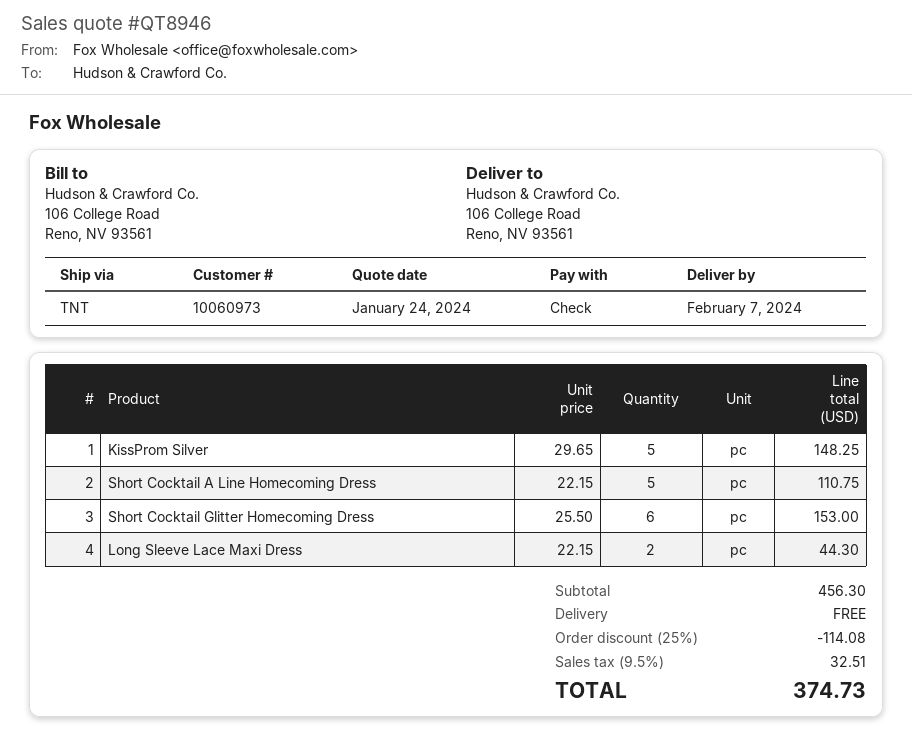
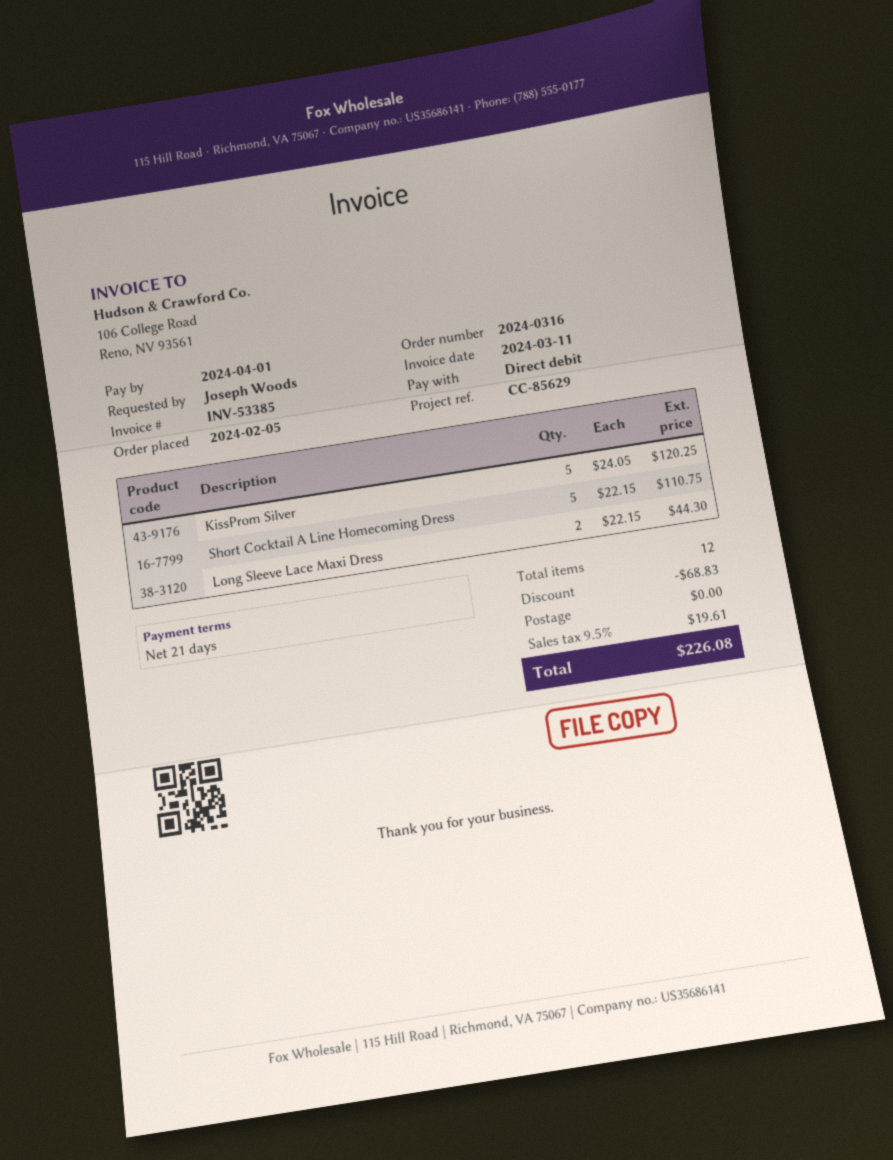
payment method: cheque -> direct debit
KissProm Silver: 5 x 29.65 = 148.25 -> 5 x 24.05 = 120.25
Short Cocktail Glitter Homecoming Dress: 6 x 25.50 = 153.00 -> none
discount: 114.08 -> 68.83
tax: 9.5% = 32.51 -> 9.5% = 19.61
total: 374.73 -> 226.08

